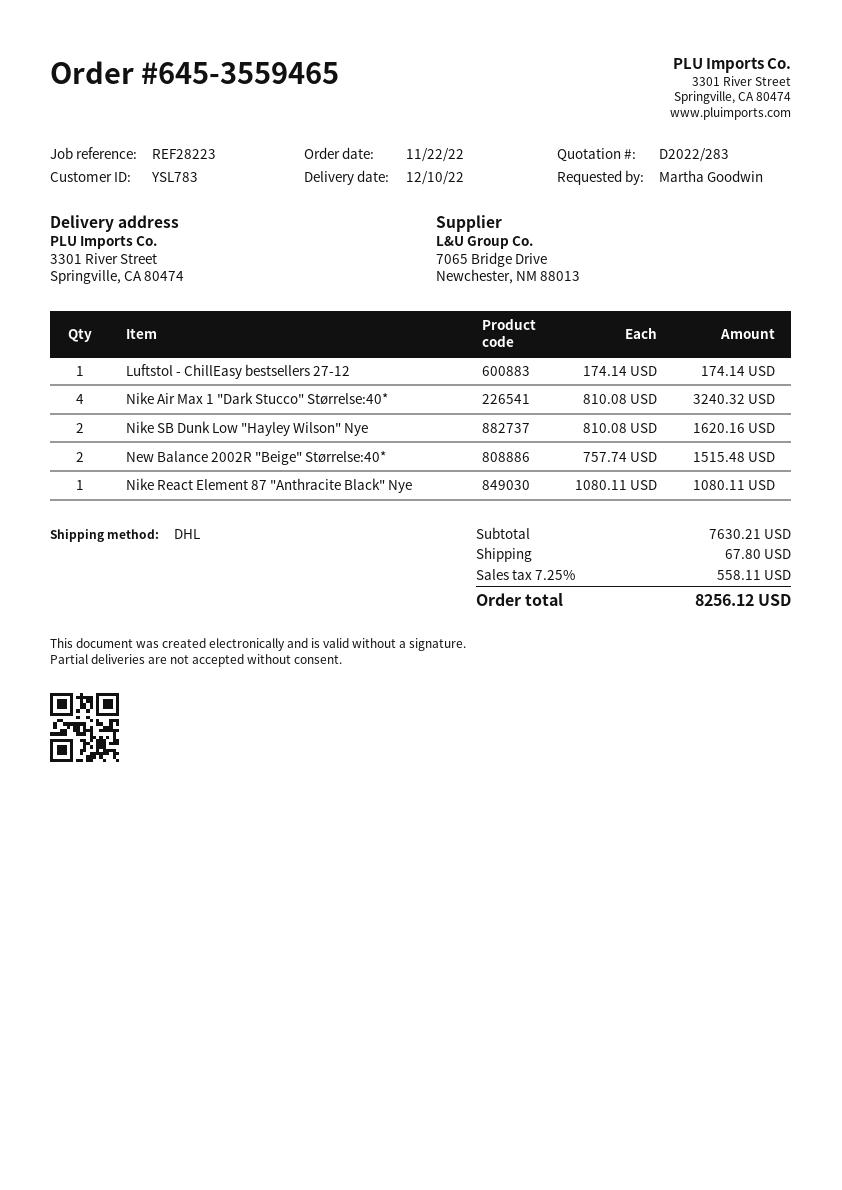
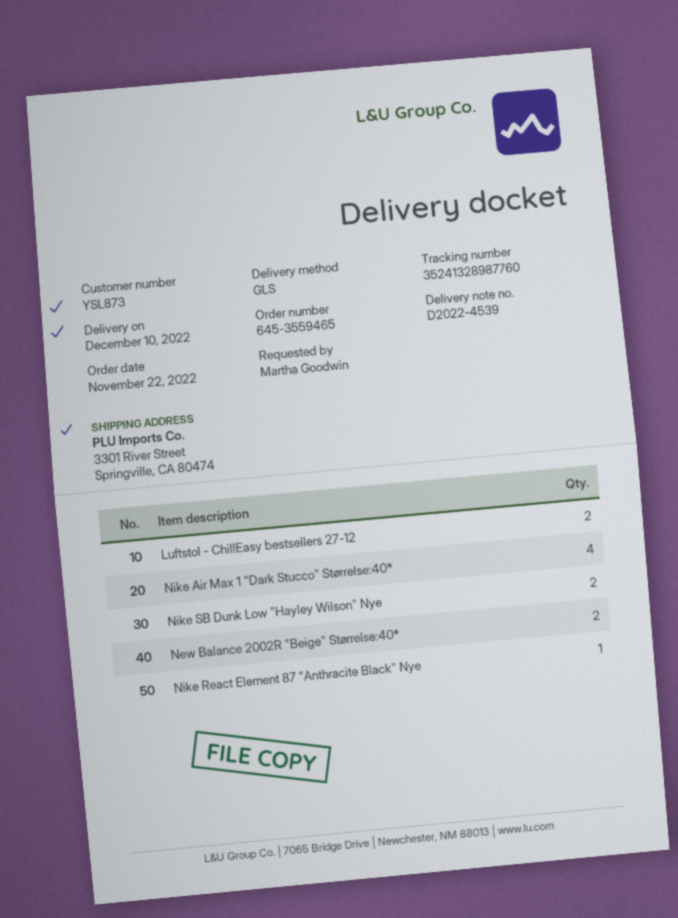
customer number: YSL783 -> YSL873
shipping method: DHL -> GLS
Luftstol - ChillEasy bestsellers 27-12: 1 -> 2

